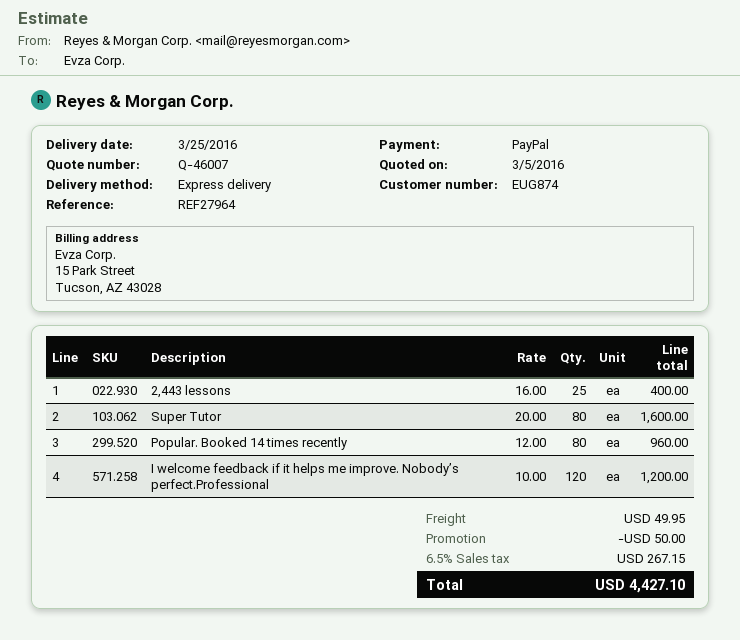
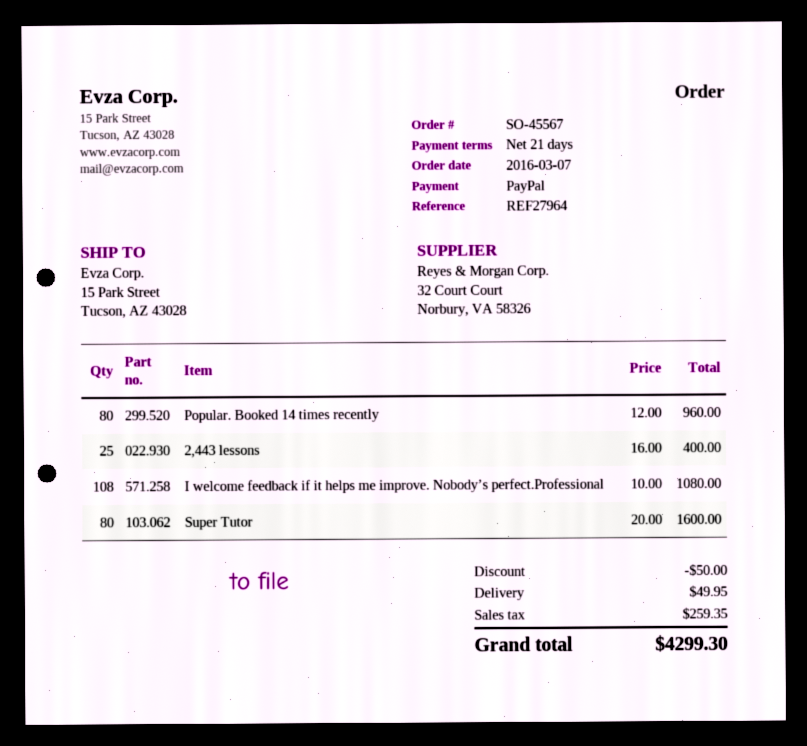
I welcome feedback if it helps me improve. Nobody’s perfect.Professional: 120 x 10.00 = 1200.00 -> 108 x 10.00 = 1080.00
tax: 267.15 -> 259.35
total: 4427.10 -> 4299.30

